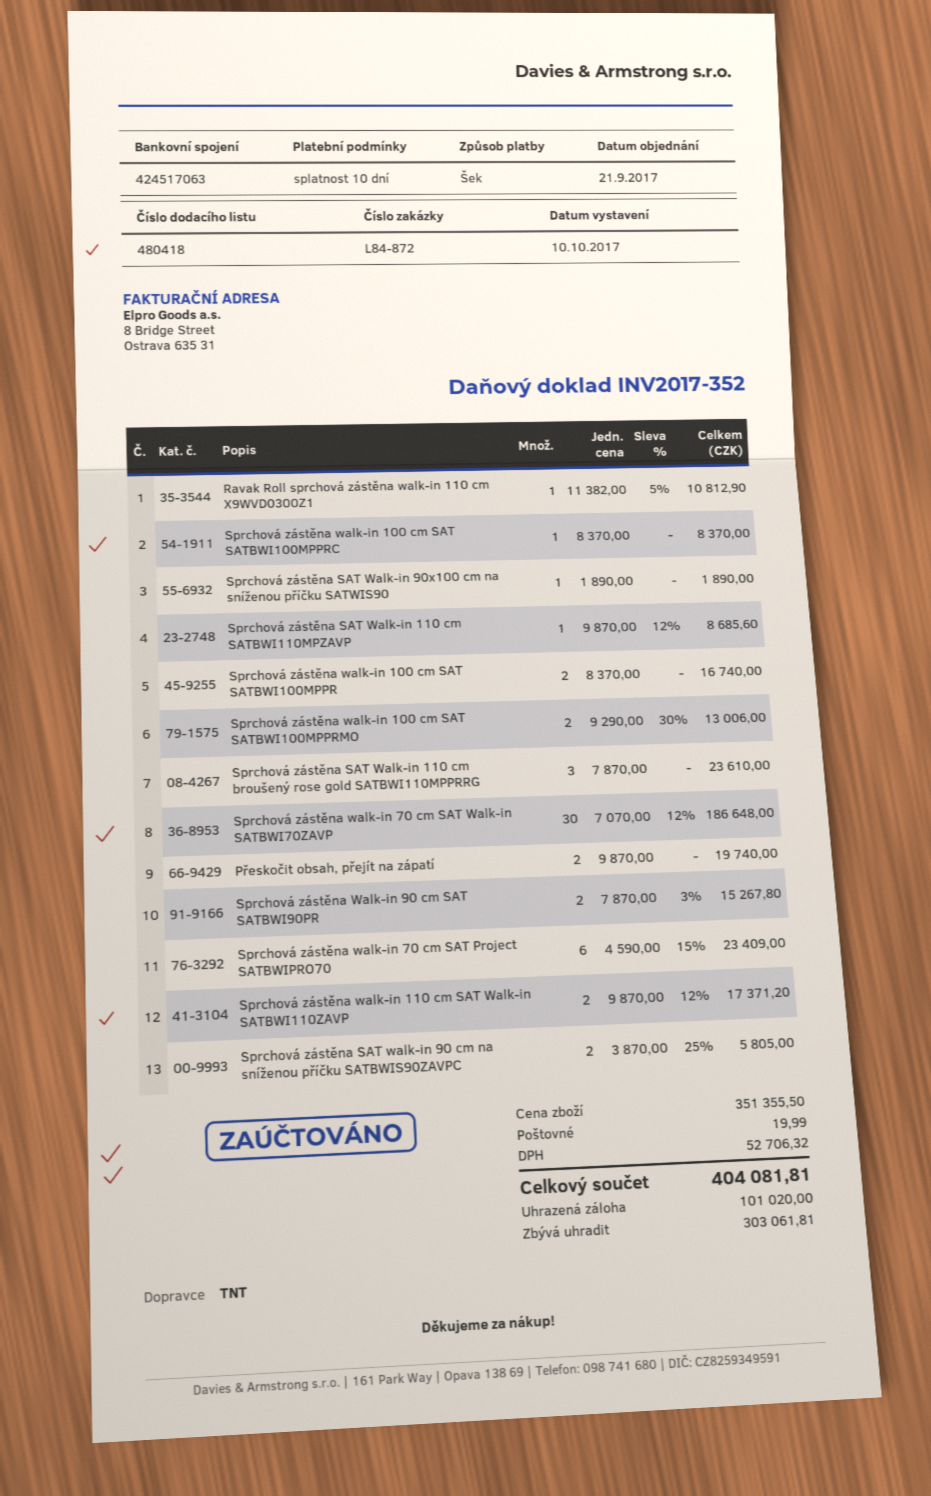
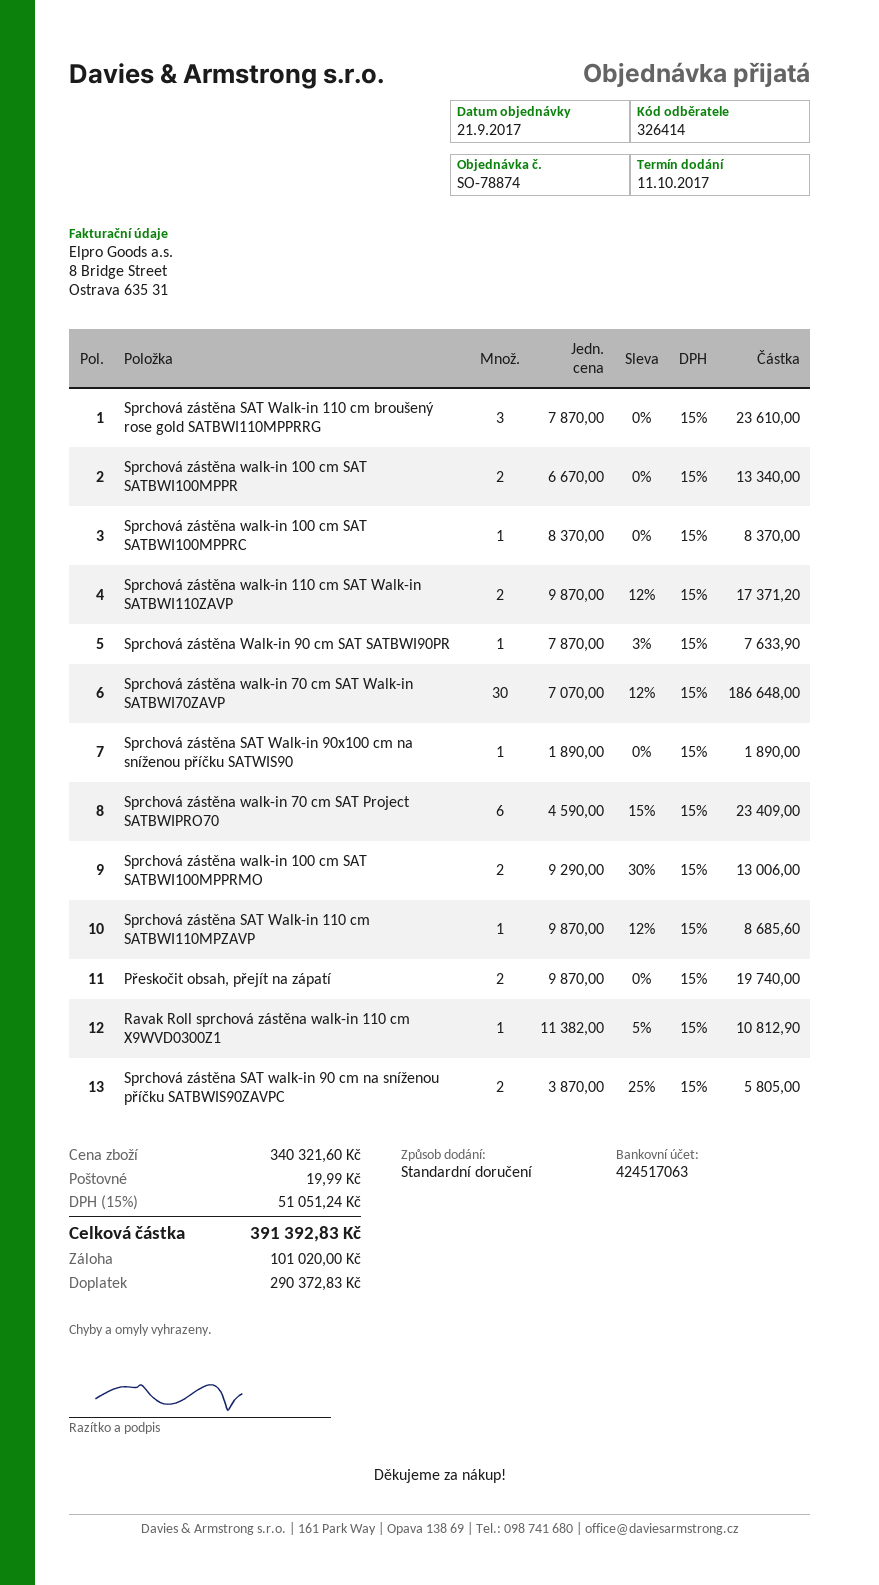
shipping method: TNT -> standard
Sprchová zástěna walk-in 100 cm SAT SATBWI100MPPR: 2 x 8370.00 = 16740.00 -> 2 x 6670.00 = 13340.00
Sprchová zástěna Walk-in 90 cm SAT SATBWI90PR: 2 x 7870.00 - 3% = 15267.80 -> 1 x 7870.00 - 3% = 7633.90
subtotal: 351355.50 -> 340321.60
tax: 52706.32 -> 51051.24
total: 404081.81 -> 391392.83
balance: 303061.81 -> 290372.83

